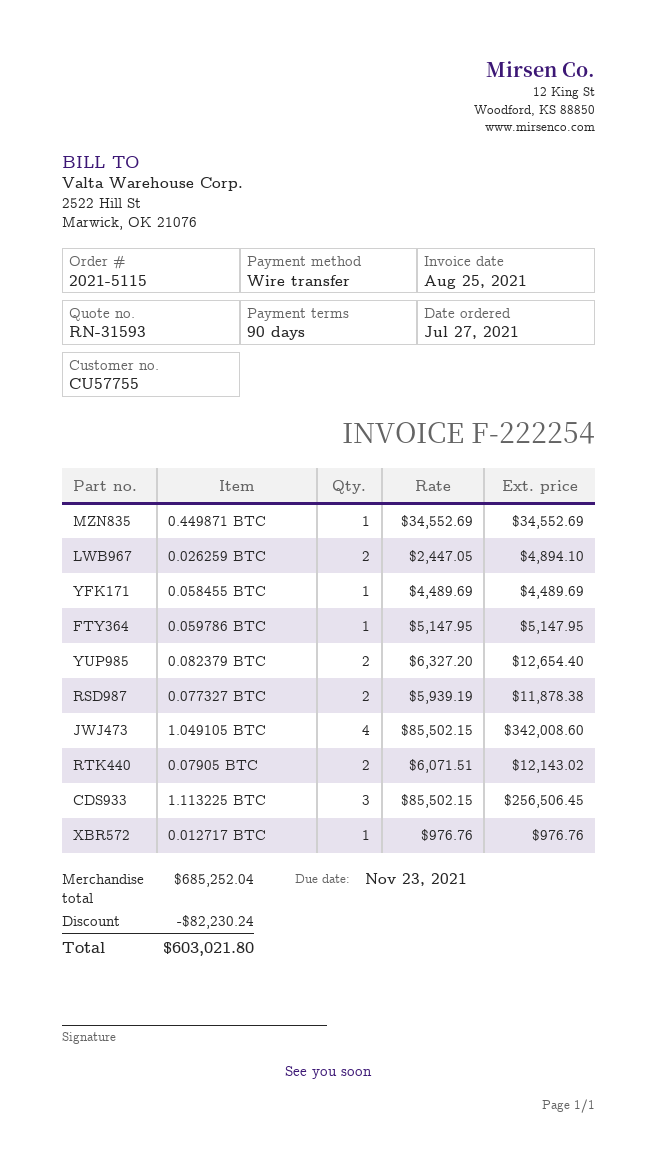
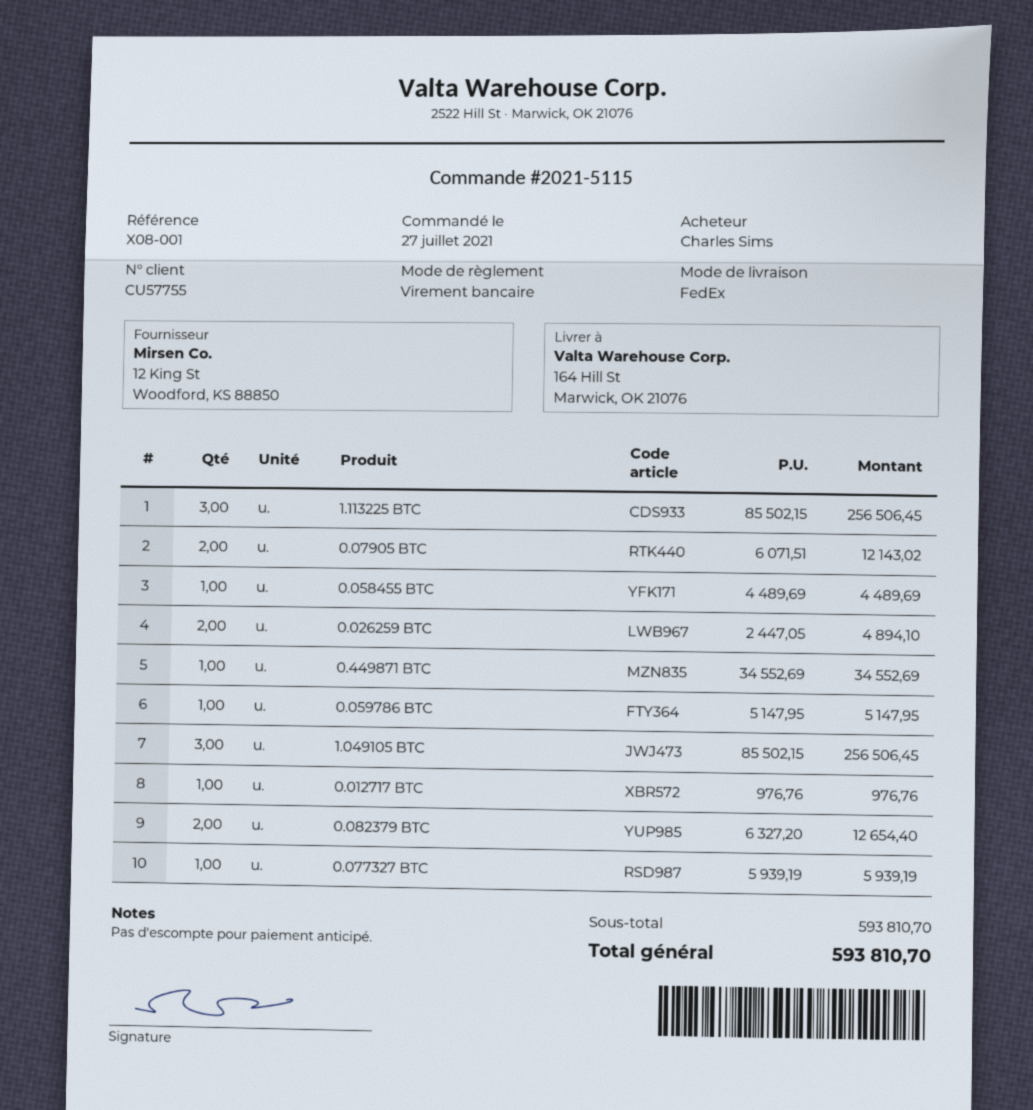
0.077327 BTC: 2 x 5939.19 = 11878.38 -> 1 x 5939.19 = 5939.19
1.049105 BTC: 4 x 85502.15 = 342008.60 -> 3 x 85502.15 = 256506.45
subtotal: 685252.04 -> 593810.70
discount: 82230.24 -> none
total: 603021.80 -> 593810.70

